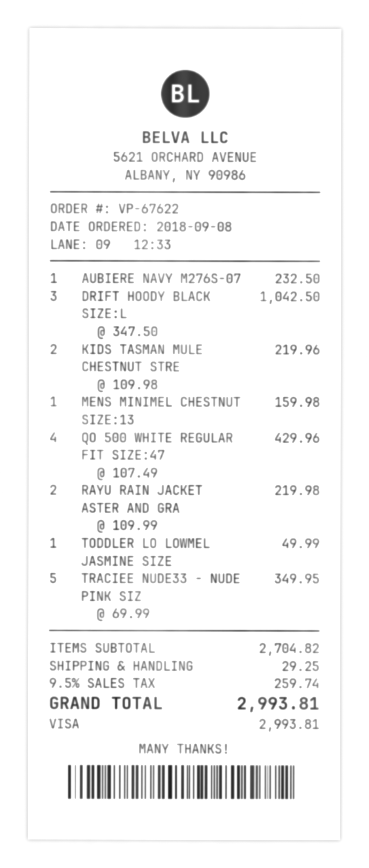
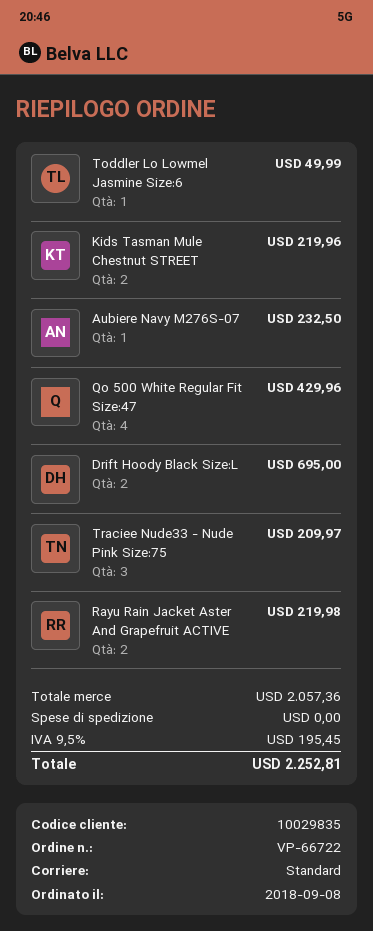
order number: VP-67622 -> VP-66722
DRIFT HOODY BLACK SIZE:L: 3 for 1042.50 -> 2 for 695.00
MENS MINIMEL CHESTNUT SIZE:13: 1 for 159.98 -> none
TRACIEE NUDE33 - NUDE PINK SIZ: 5 for 349.95 -> 3 for 209.97
subtotal: 2704.82 -> 2057.36
shipping: 29.25 -> 0.00
tax: 9.5% = 259.74 -> 9.5% = 195.45
total: 2993.81 -> 2252.81

